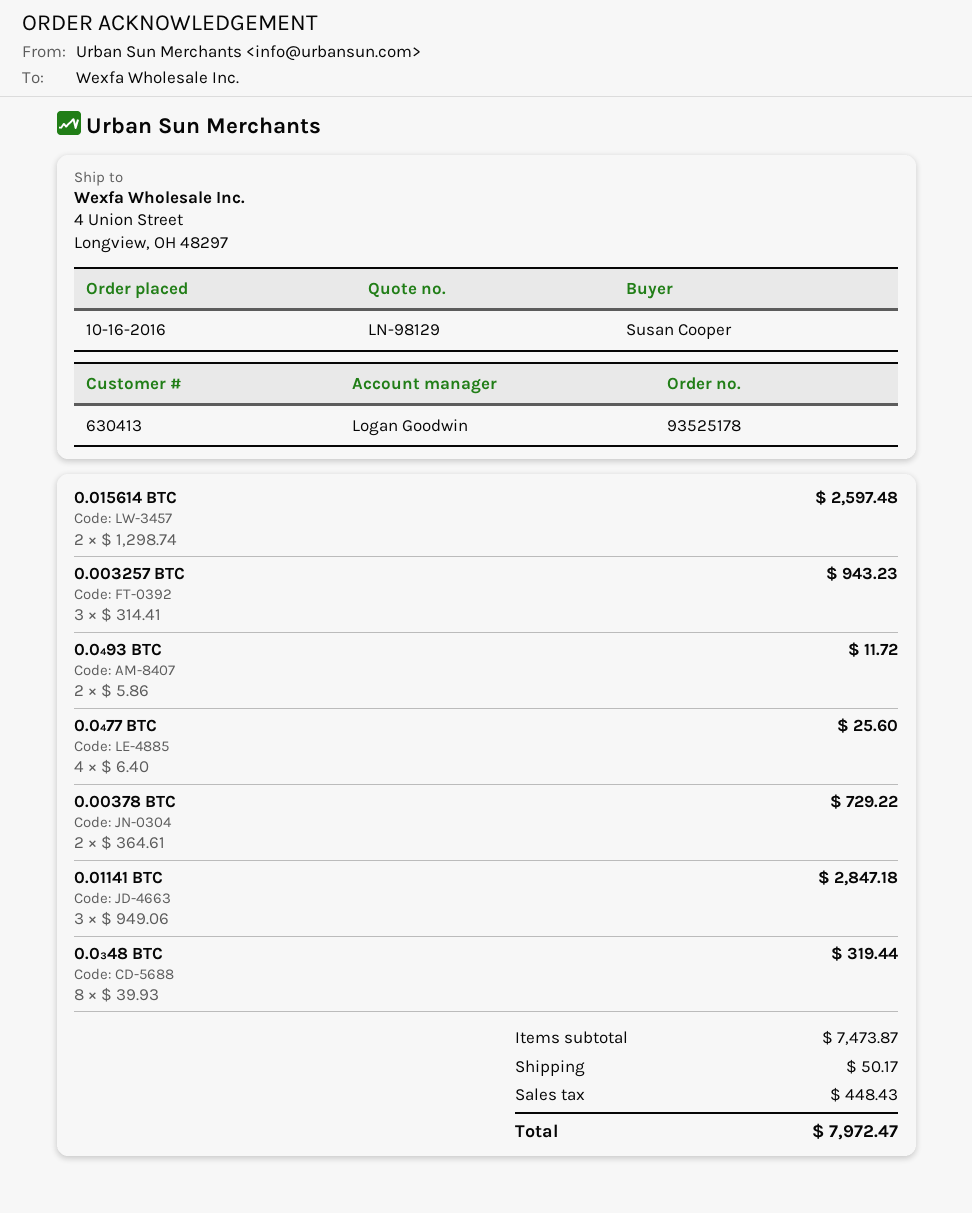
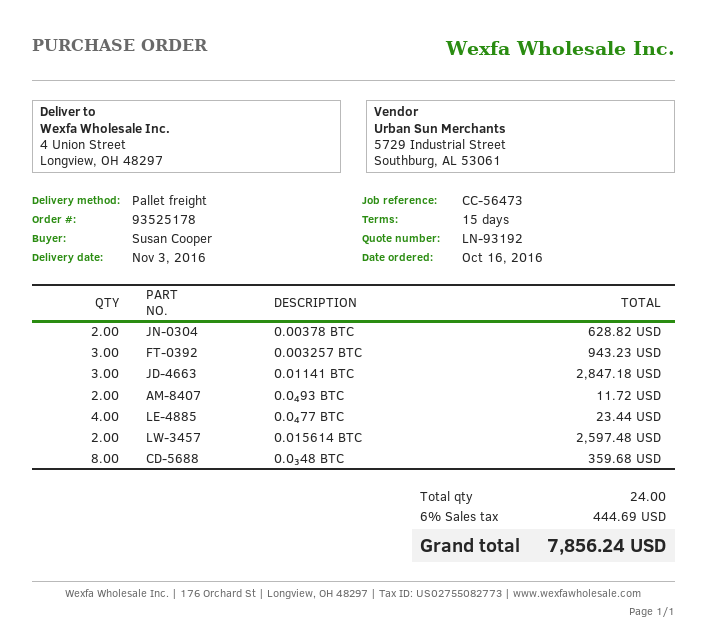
quote number: LN-98129 -> LN-93192
0.0₄77 BTC: 4 for 25.60 -> 4 for 23.44
0.00378 BTC: 2 for 729.22 -> 2 for 628.82
0.0₃48 BTC: 8 for 319.44 -> 8 for 359.68
shipping: 50.17 -> none
tax: 448.43 -> 444.69
total: 7972.47 -> 7856.24

